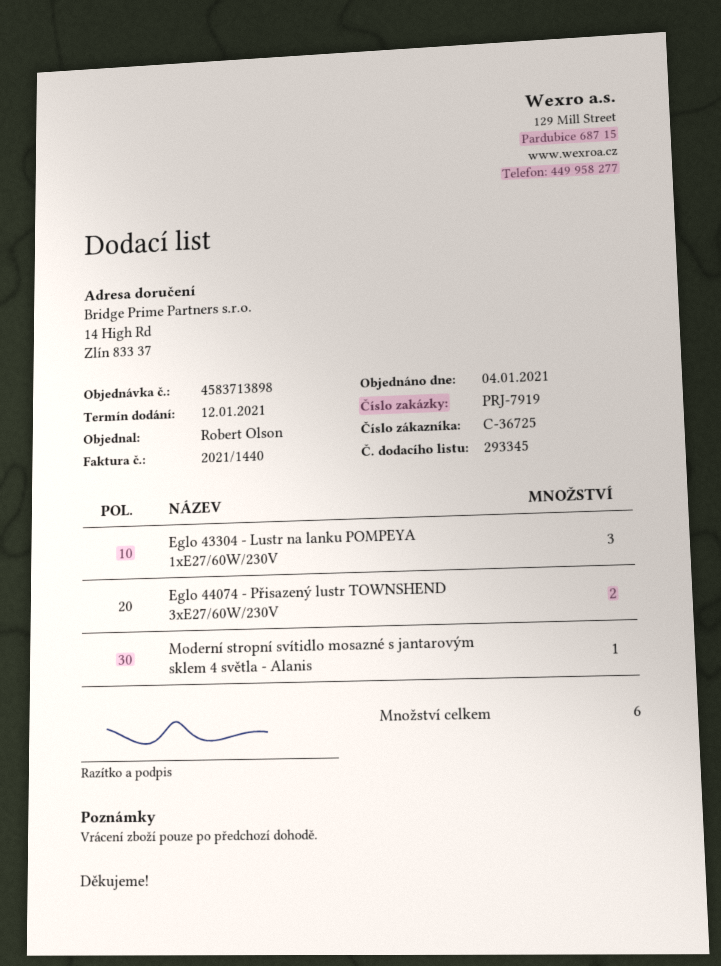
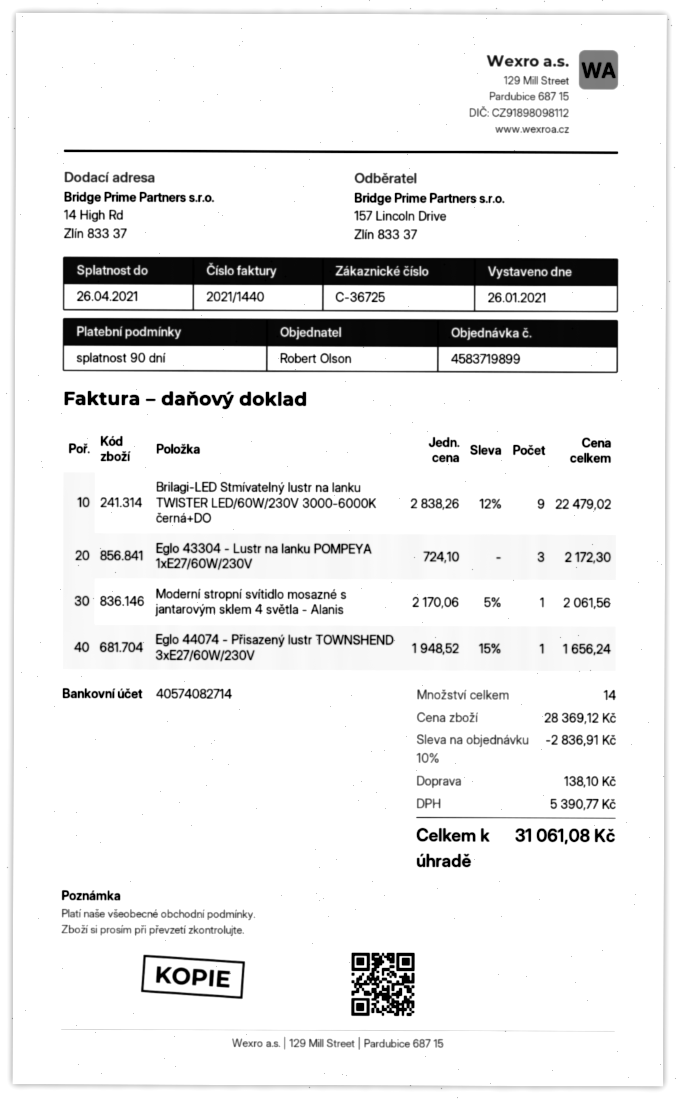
order number: 4583713898 -> 4583719899
Eglo 44074 - Přisazený lustr TOWNSHEND 3xE27/60W/230V: 2 -> 1
Brilagi-LED Stmívatelný lustr na lanku TWISTER LED/60W/230V 3000-6000K černá+DO: none -> 9
total quantity: 6 -> 14

